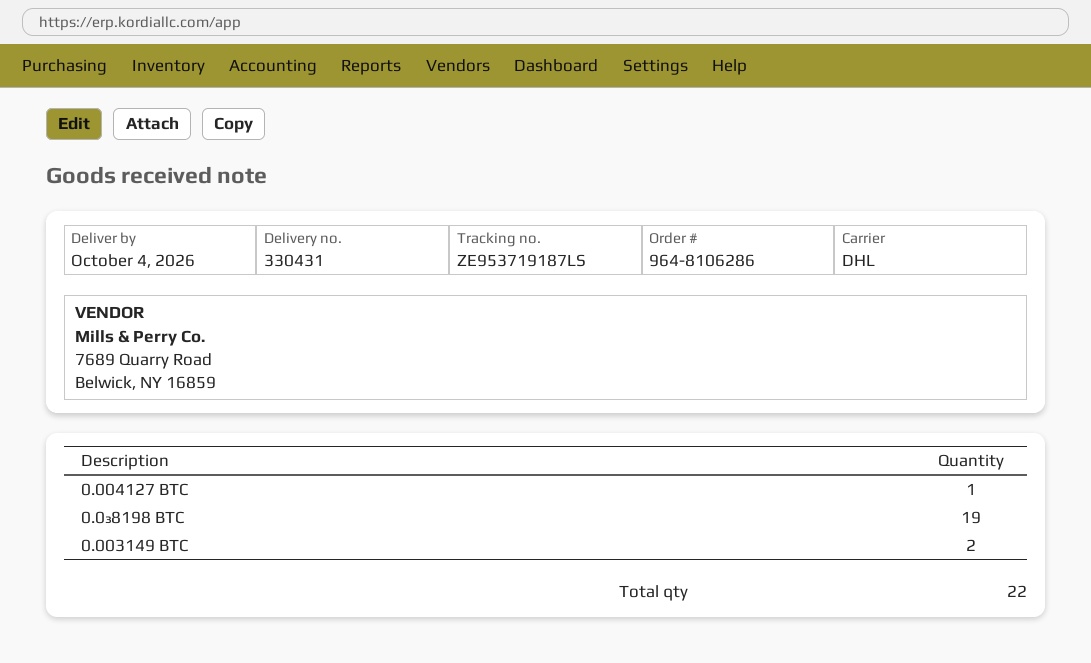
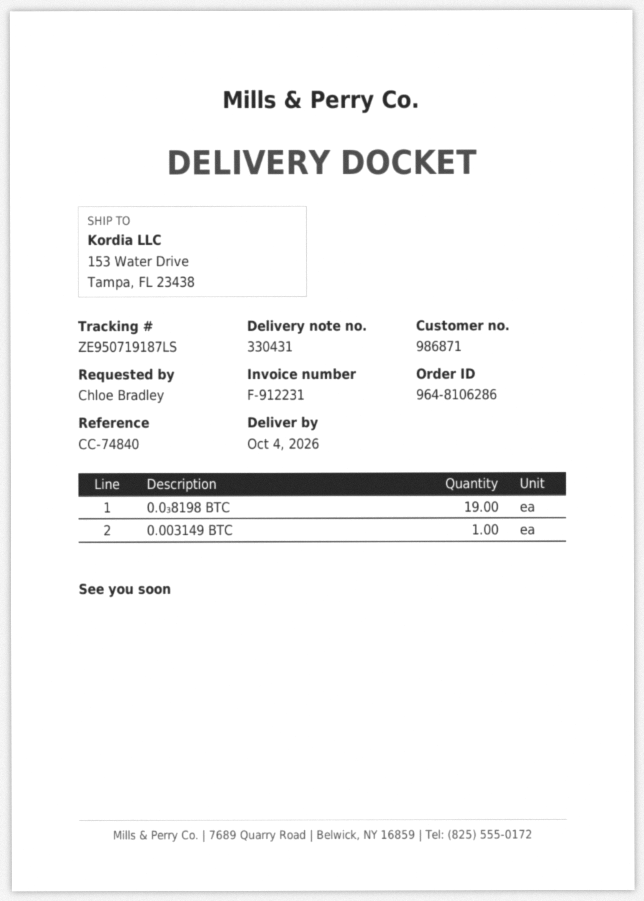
tracking number: ZE953719187LS -> ZE950719187LS
0.004127 BTC: 1 -> none
0.003149 BTC: 2 -> 1

